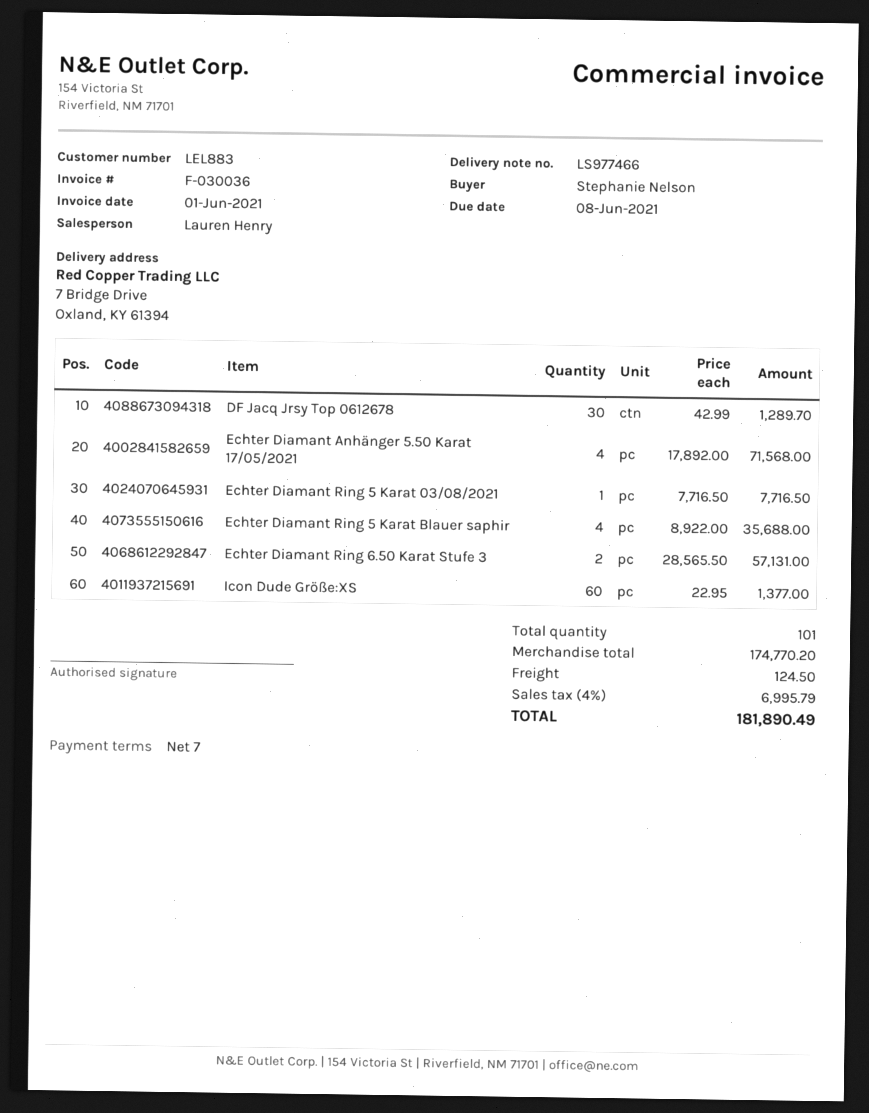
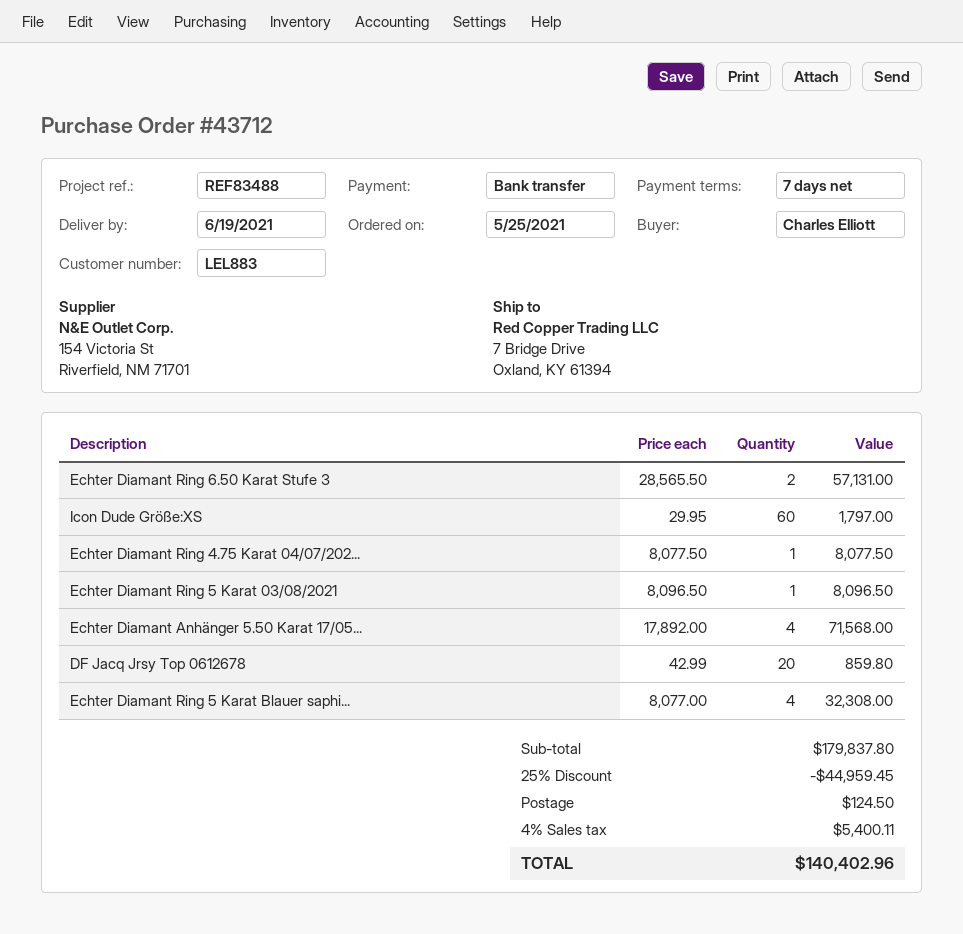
ordered by: Stephanie Nelson -> Charles Elliott
DF Jacq Jrsy Top 0612678: 30 x 42.99 = 1289.70 -> 20 x 42.99 = 859.80
Echter Diamant Ring 5 Karat 03/08/2021: 1 x 7716.50 = 7716.50 -> 1 x 8096.50 = 8096.50
Echter Diamant Ring 5 Karat Blauer saphir: 4 x 8922.00 = 35688.00 -> 4 x 8077.00 = 32308.00
Icon Dude Größe:XS: 60 x 22.95 = 1377.00 -> 60 x 29.95 = 1797.00
Echter Diamant Ring 4.75 Karat 04/07/202...: none -> 1 x 8077.50 = 8077.50
subtotal: 174770.20 -> 179837.80
discount: none -> 25% = 44959.45
tax: 4% = 6995.79 -> 4% = 5400.11
total: 181890.49 -> 140402.96

